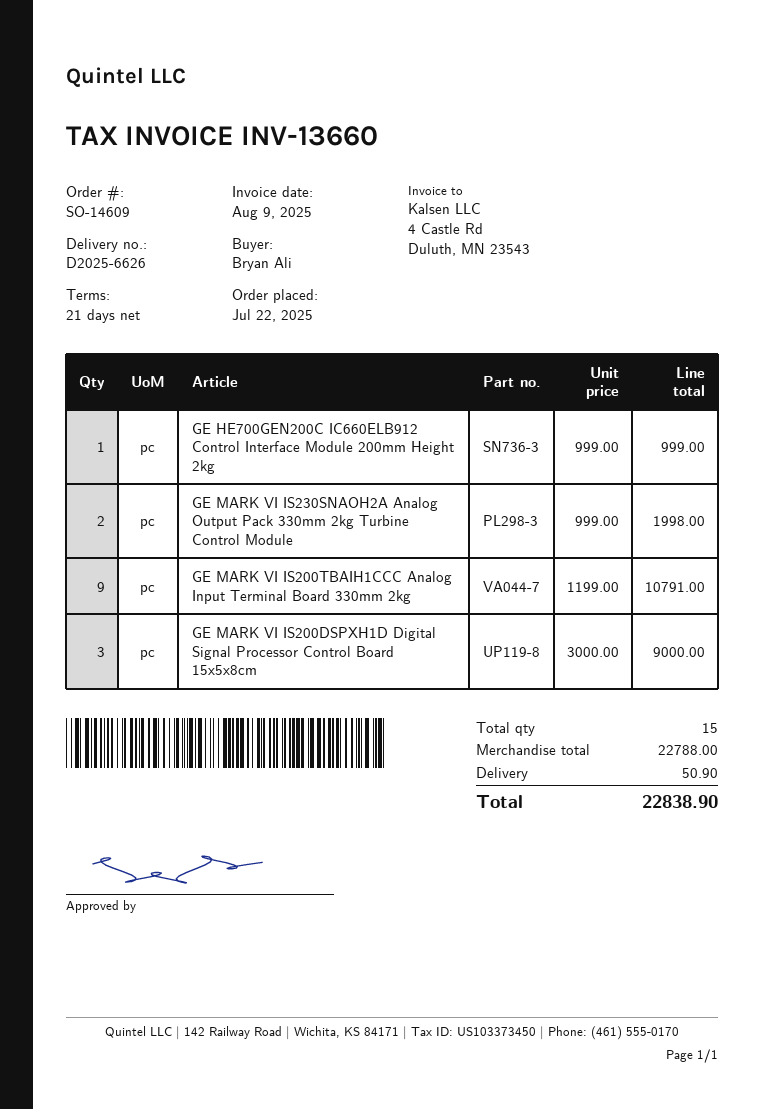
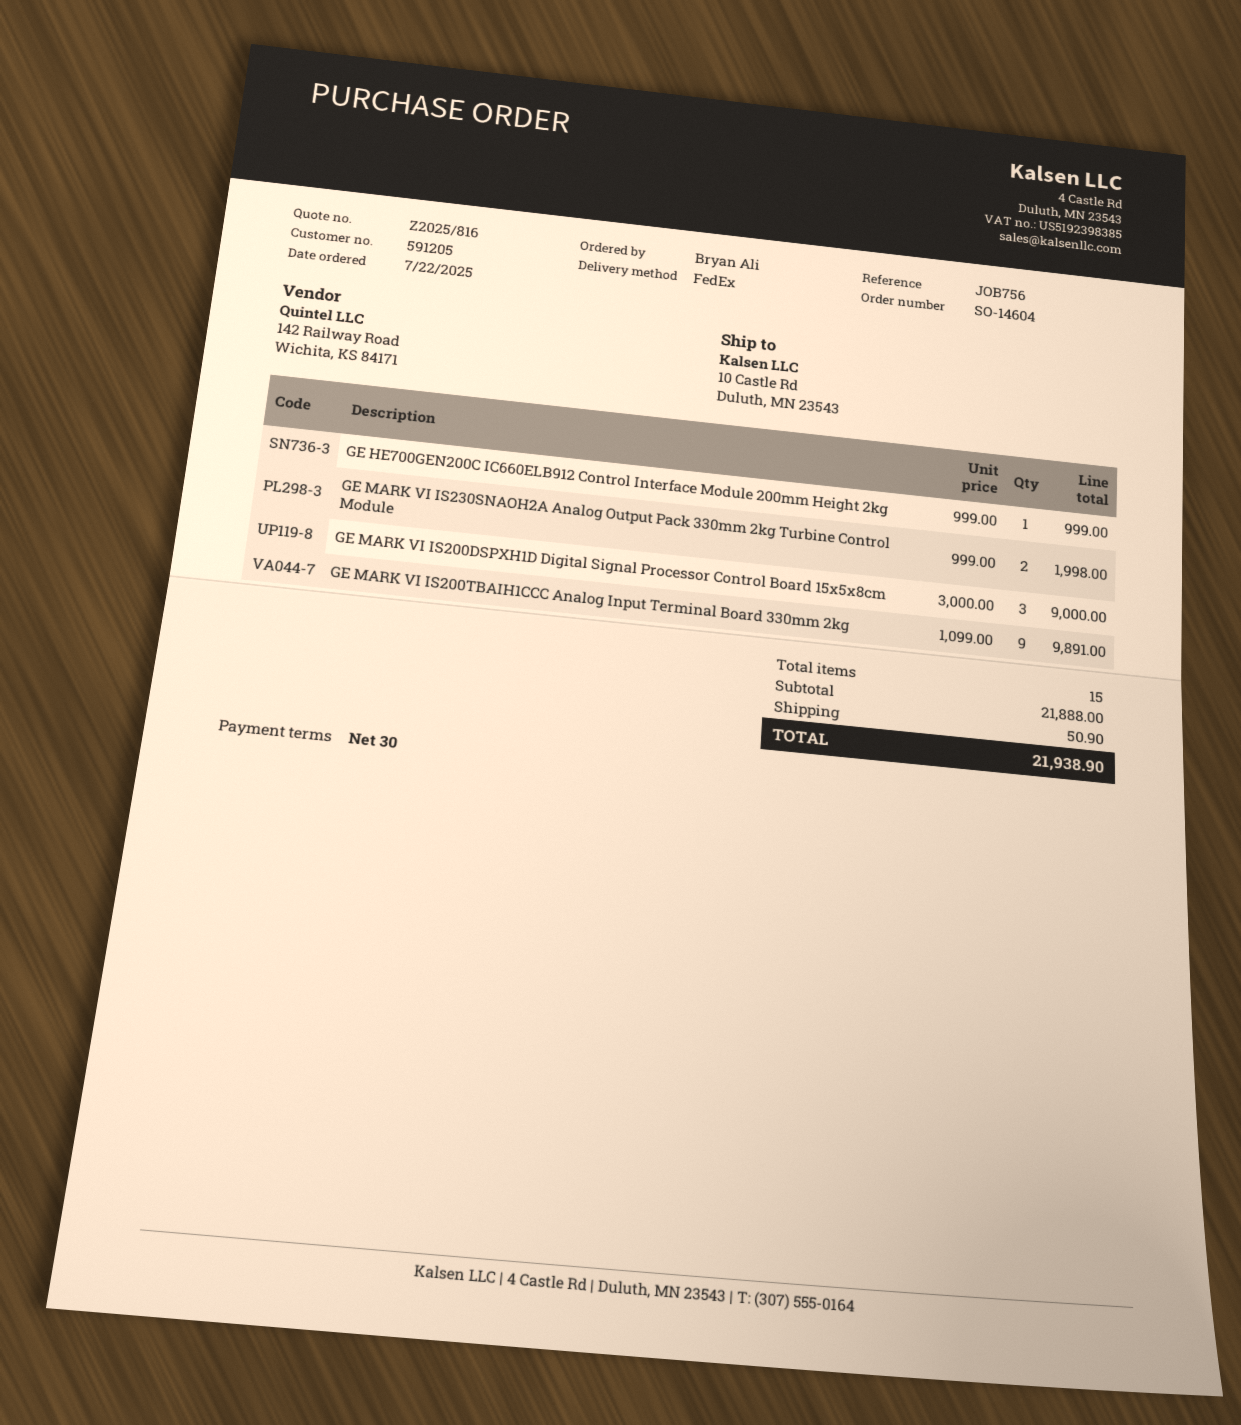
order number: SO-14609 -> SO-14604
payment terms: 21 days -> 30 days
GE MARK VI IS200TBAIH1CCC Analog Input Terminal Board 330mm 2kg: 9 x 1199.00 = 10791.00 -> 9 x 1099.00 = 9891.00
subtotal: 22788.00 -> 21888.00
total: 22838.90 -> 21938.90

